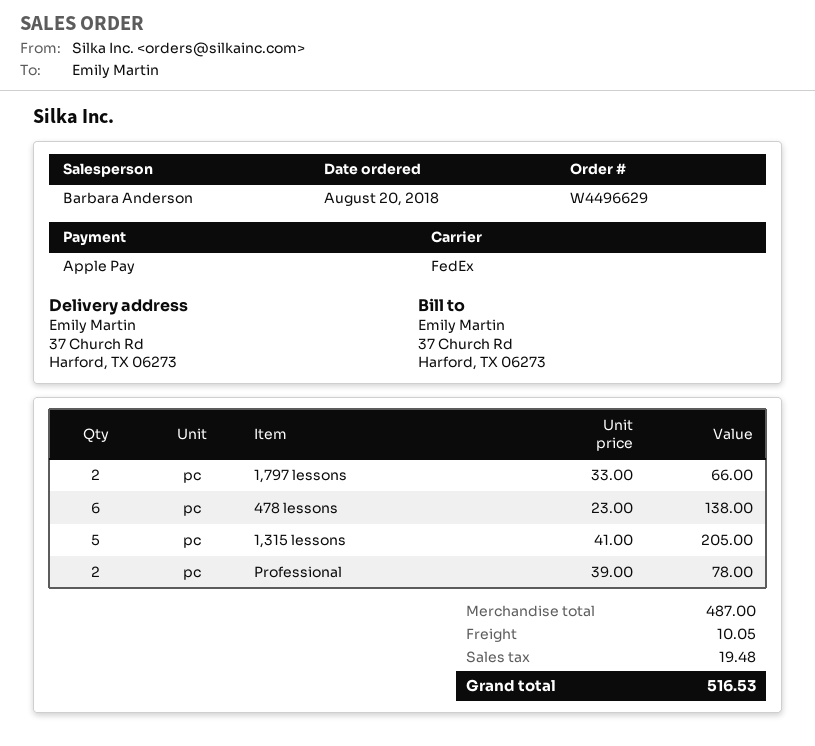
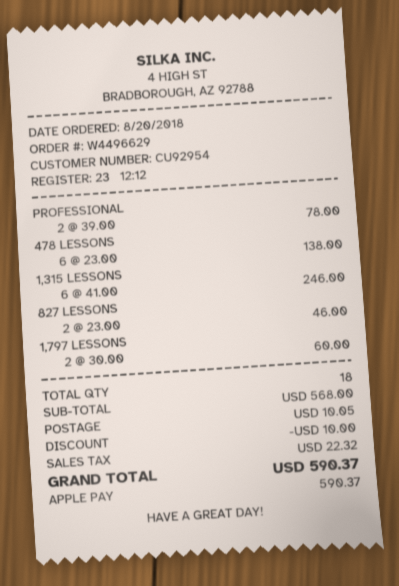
1,797 lessons: 2 x 33.00 = 66.00 -> 2 x 30.00 = 60.00
1,315 lessons: 5 x 41.00 = 205.00 -> 6 x 41.00 = 246.00
827 LESSONS: none -> 2 x 23.00 = 46.00
subtotal: 487.00 -> 568.00
discount: none -> 10.00
tax: 19.48 -> 22.32
total: 516.53 -> 590.37

